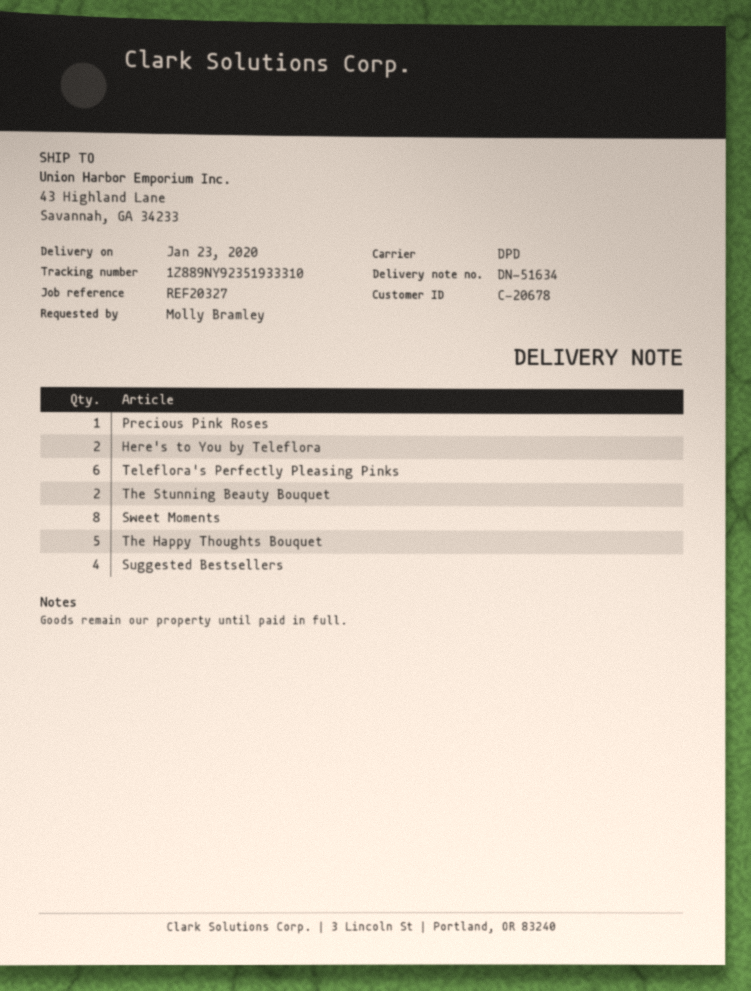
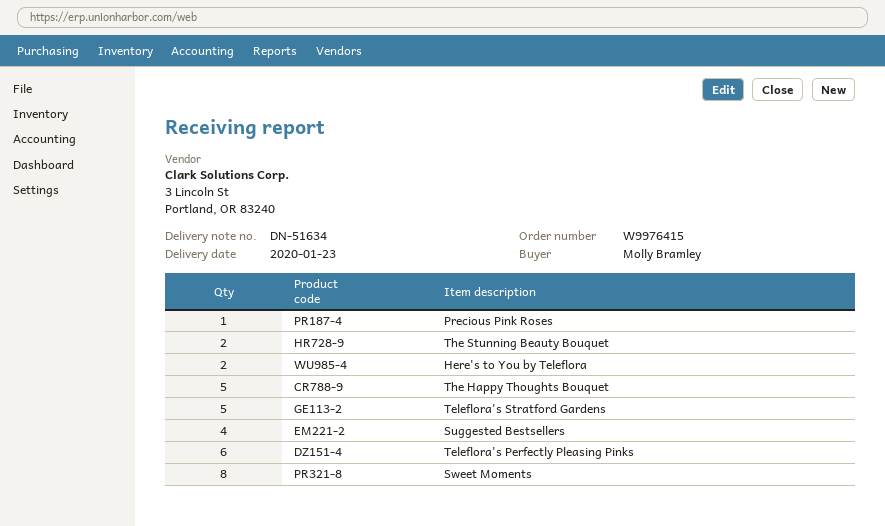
Teleflora's Stratford Gardens: none -> 5

